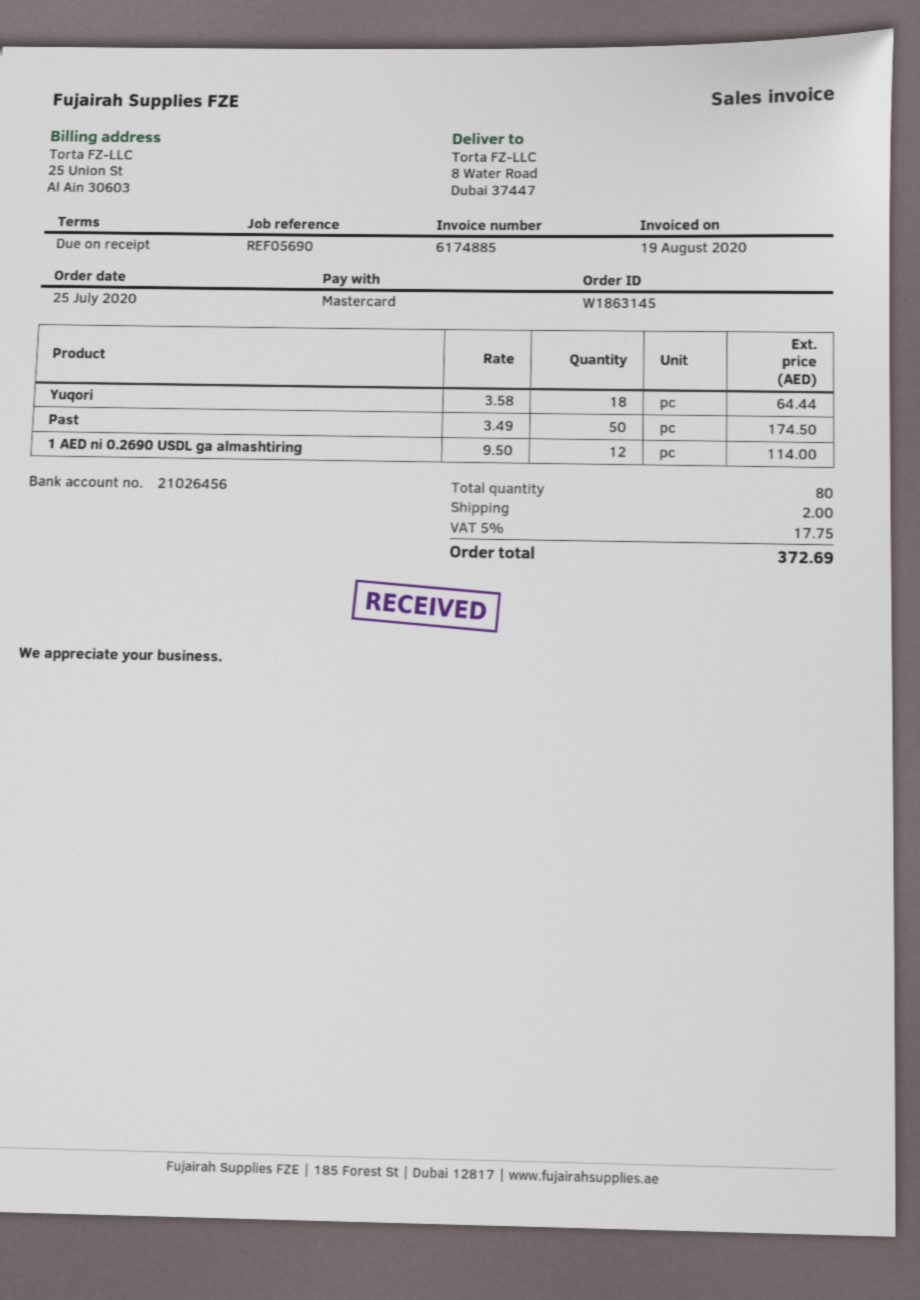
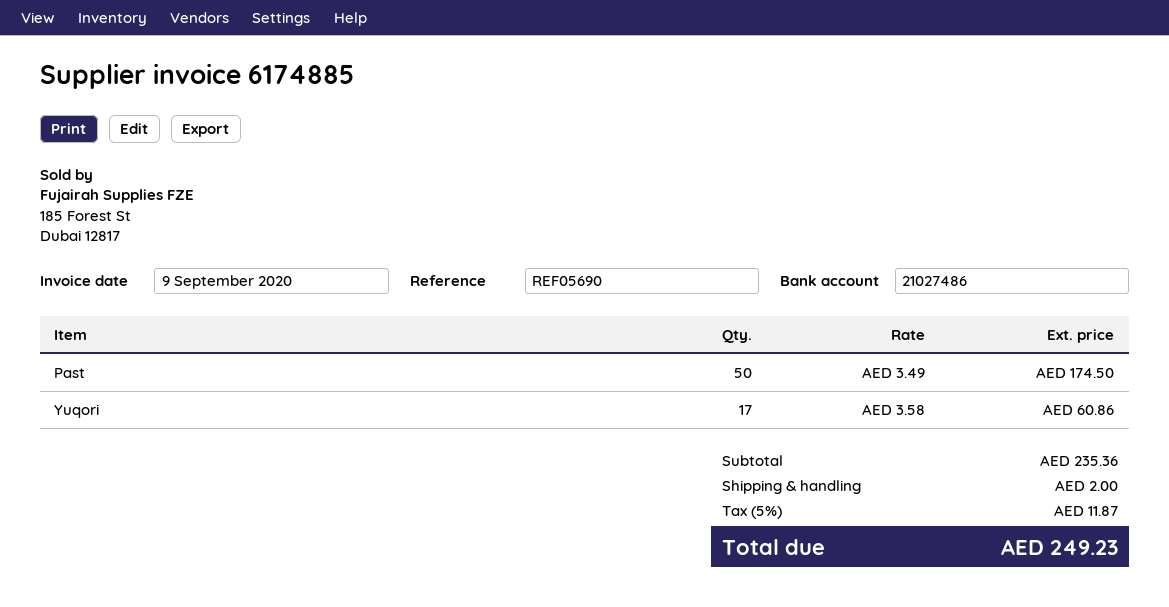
invoice date: 2020-08-19 -> 2020-09-09
bank account: 21026456 -> 21027486
Yuqori: 18 x 3.58 = 64.44 -> 17 x 3.58 = 60.86
1 AED ni 0.2690 USDL ga almashtiring: 12 x 9.50 = 114.00 -> none
tax: 5% = 17.75 -> 5% = 11.87
total: 372.69 -> 249.23

